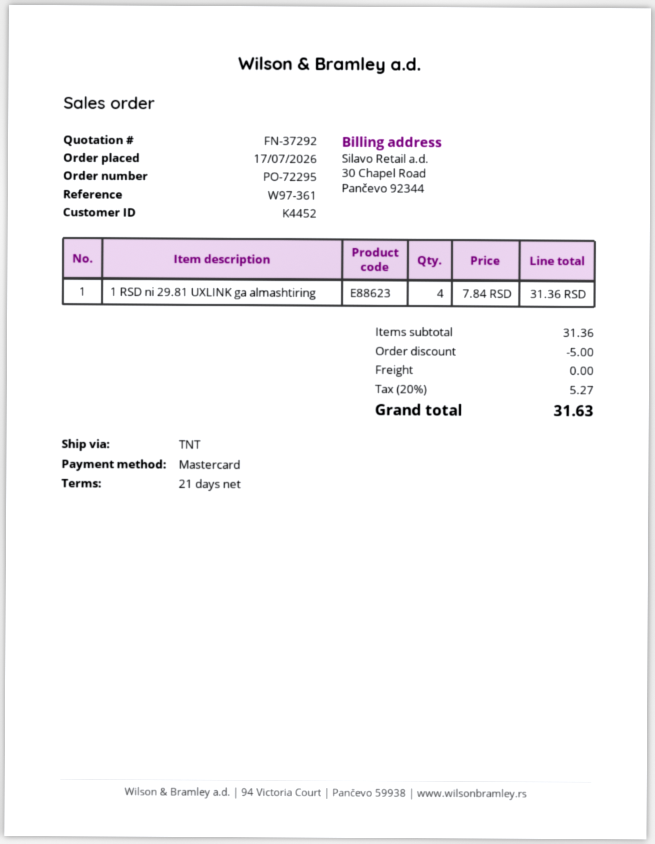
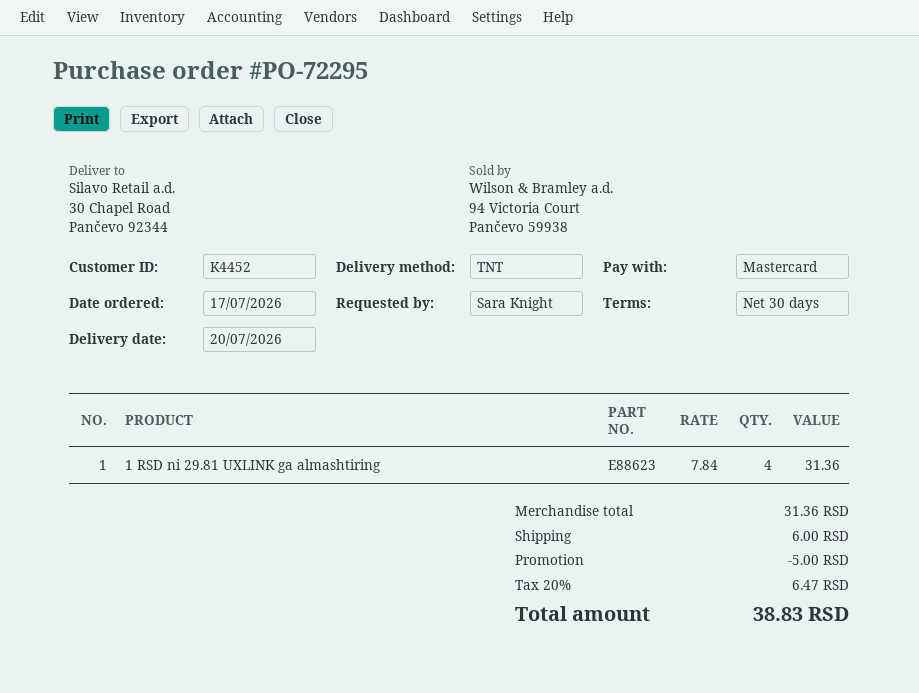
payment terms: 21 days -> 30 days
shipping: 0.00 -> 6.00
tax: 20% = 5.27 -> 20% = 6.47
total: 31.63 -> 38.83

